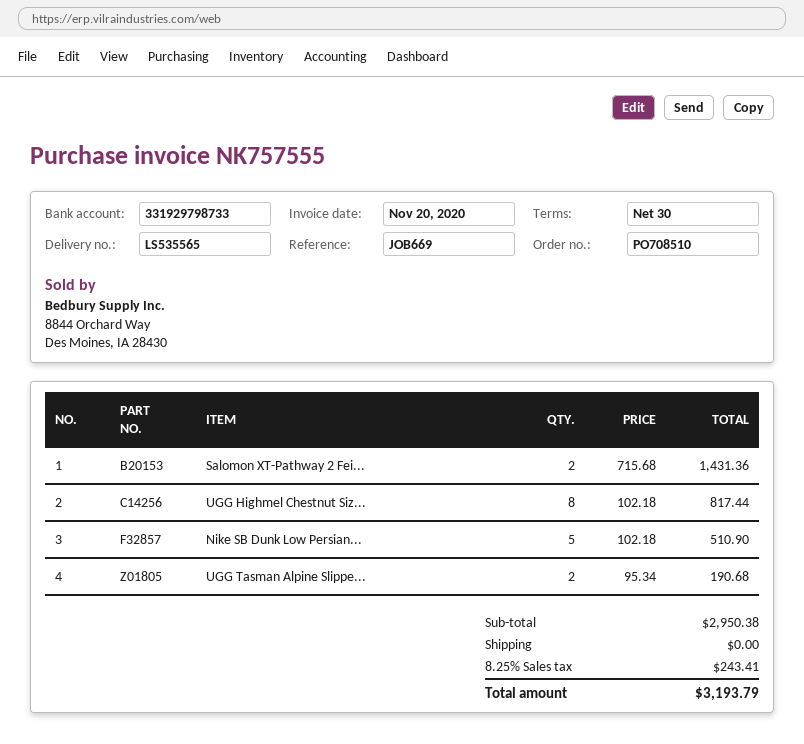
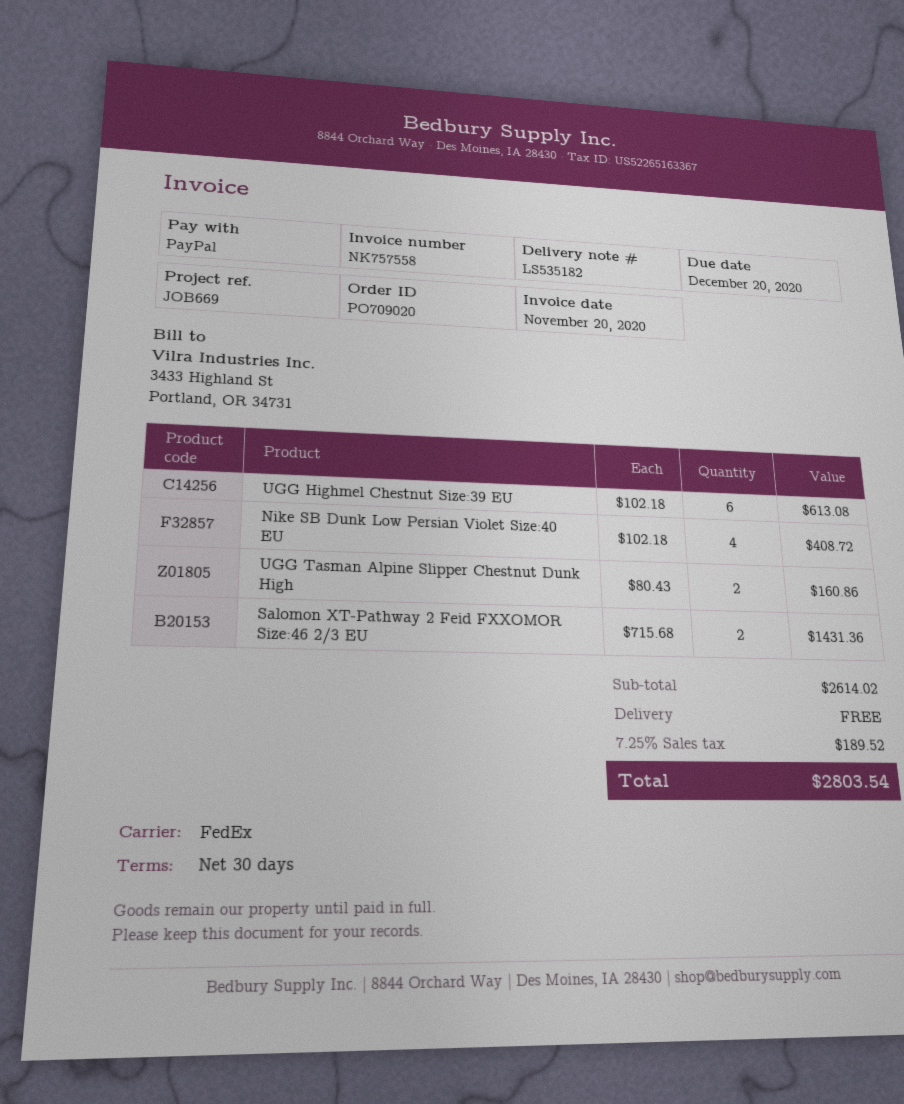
order number: PO708510 -> PO709020
delivery note number: LS535565 -> LS535182
invoice number: NK757555 -> NK757558
UGG Highmel Chestnut Siz...: 8 x 102.18 = 817.44 -> 6 x 102.18 = 613.08
Nike SB Dunk Low Persian...: 5 x 102.18 = 510.90 -> 4 x 102.18 = 408.72
UGG Tasman Alpine Slippe...: 2 x 95.34 = 190.68 -> 2 x 80.43 = 160.86
subtotal: 2950.38 -> 2614.02
tax: 8.25% = 243.41 -> 7.25% = 189.52
total: 3193.79 -> 2803.54

